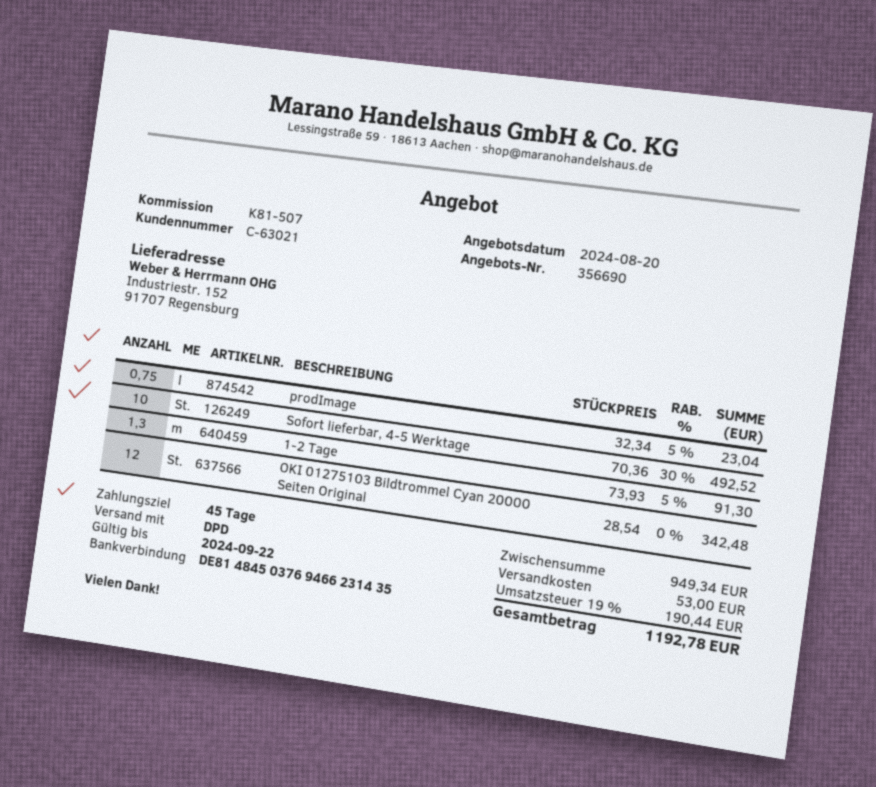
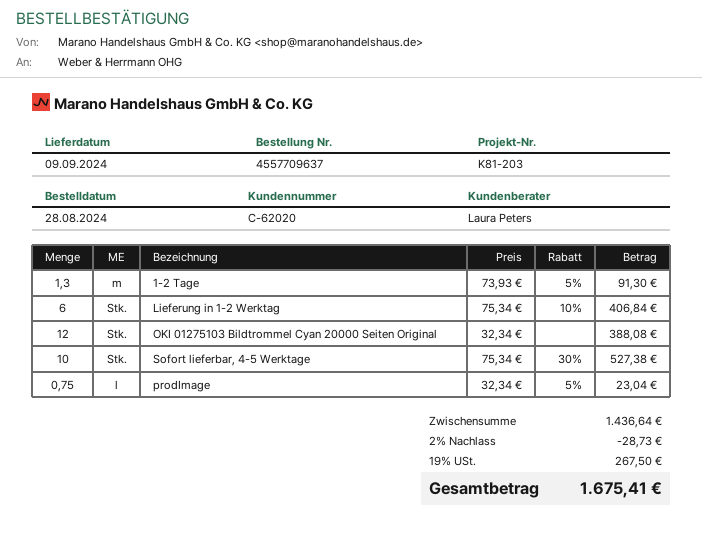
customer number: C-63021 -> C-62020
reference: K81-507 -> K81-203
Sofort lieferbar, 4-5 Werktage: 10 x 70.36 - 30% = 492.52 -> 10 x 75.34 - 30% = 527.38
OKI 01275103 Bildtrommel Cyan 20000 Seiten Original: 12 x 28.54 = 342.48 -> 12 x 32.34 = 388.08
Lieferung in 1-2 Werktag: none -> 6 x 75.34 - 10% = 406.84
subtotal: 949.34 -> 1436.64
discount: none -> 2% = 28.73
shipping: 53.00 -> none
tax: 19% = 190.44 -> 19% = 267.50
total: 1192.78 -> 1675.41

